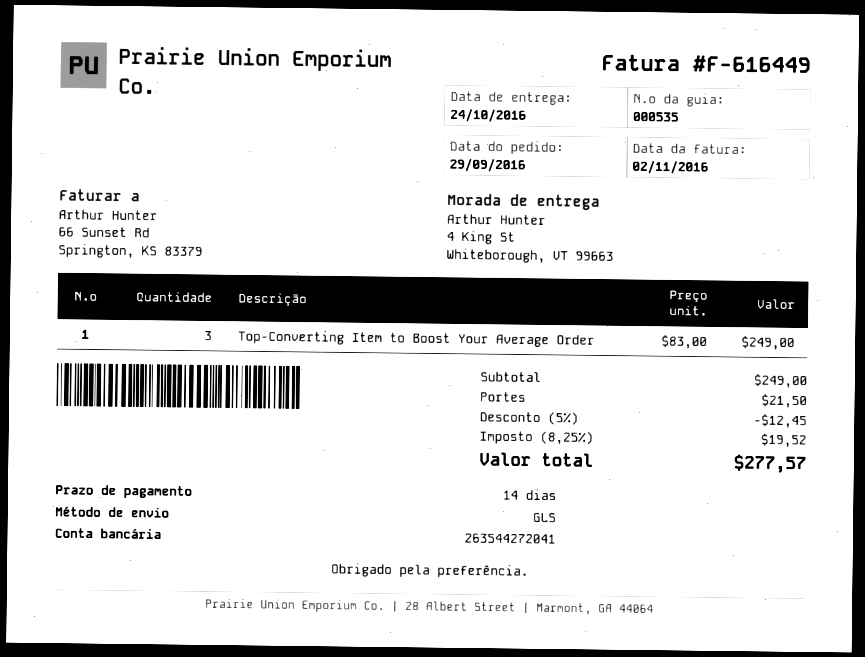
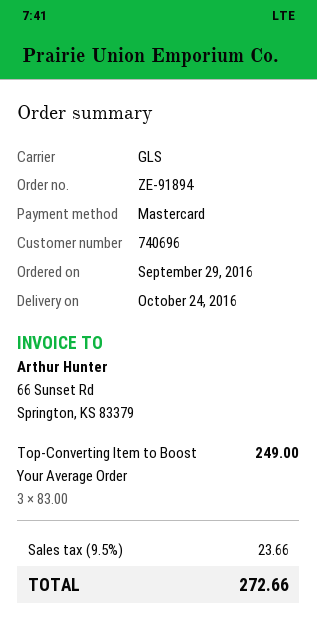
discount: 5% = 12.45 -> none
shipping: 21.50 -> none
tax: 8.25% = 19.52 -> 9.5% = 23.66
total: 277.57 -> 272.66

